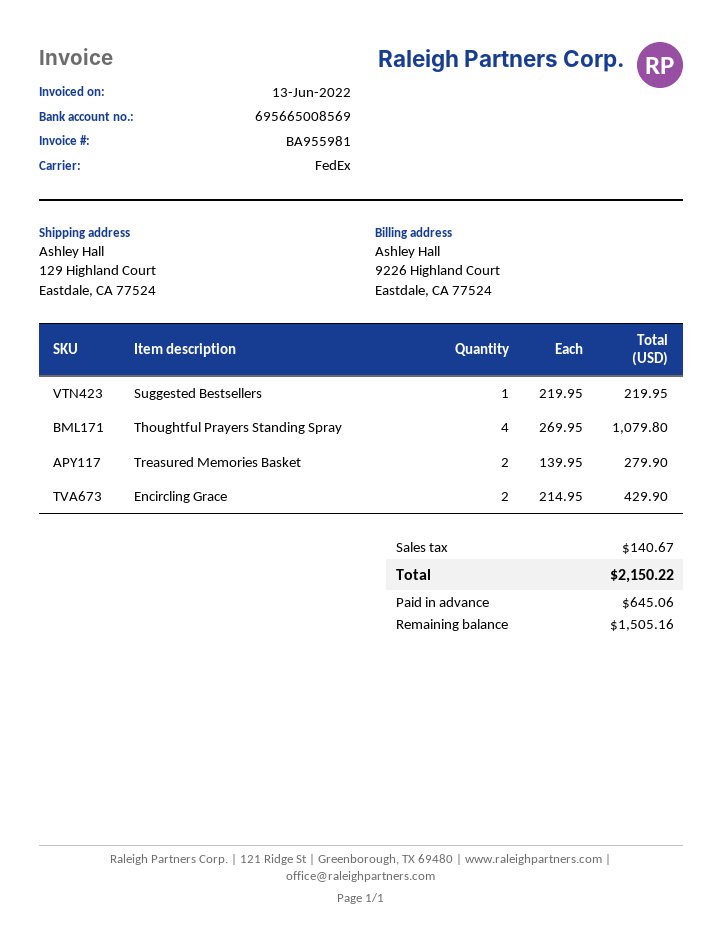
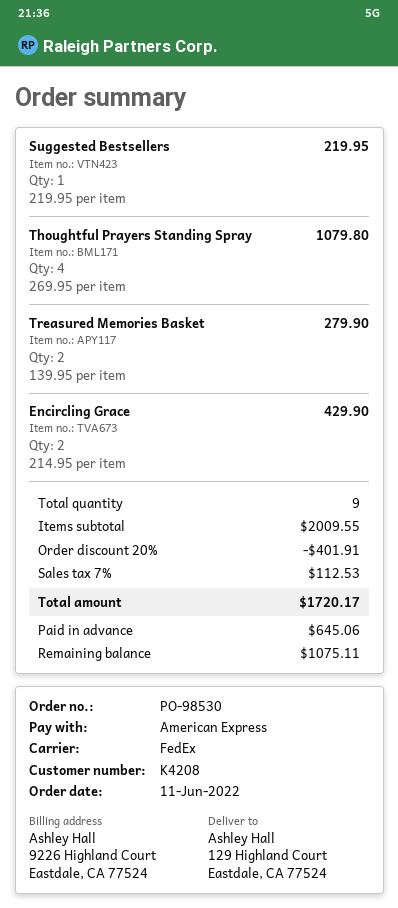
discount: none -> 20% = 401.91
tax: 140.67 -> 112.53
total: 2150.22 -> 1720.17
balance: 1505.16 -> 1075.11

